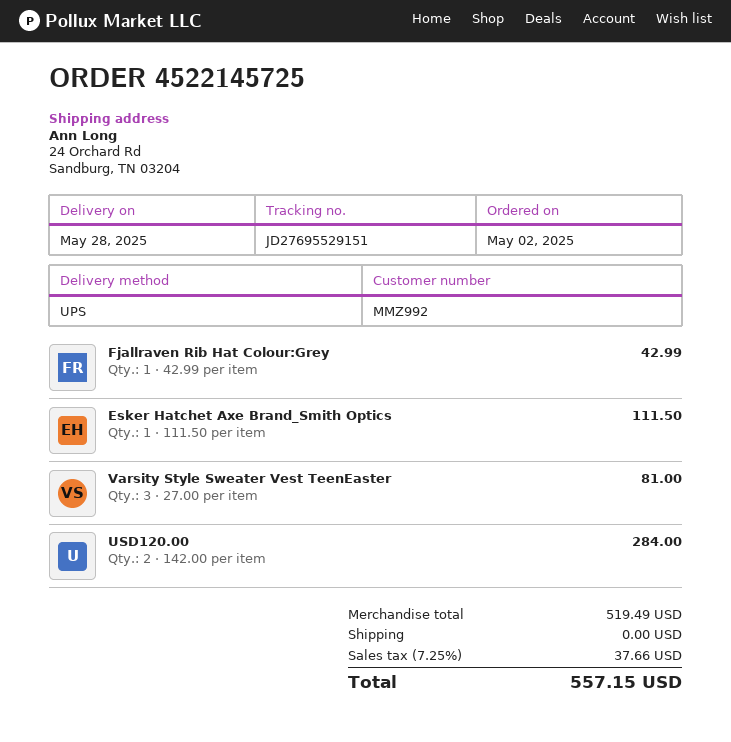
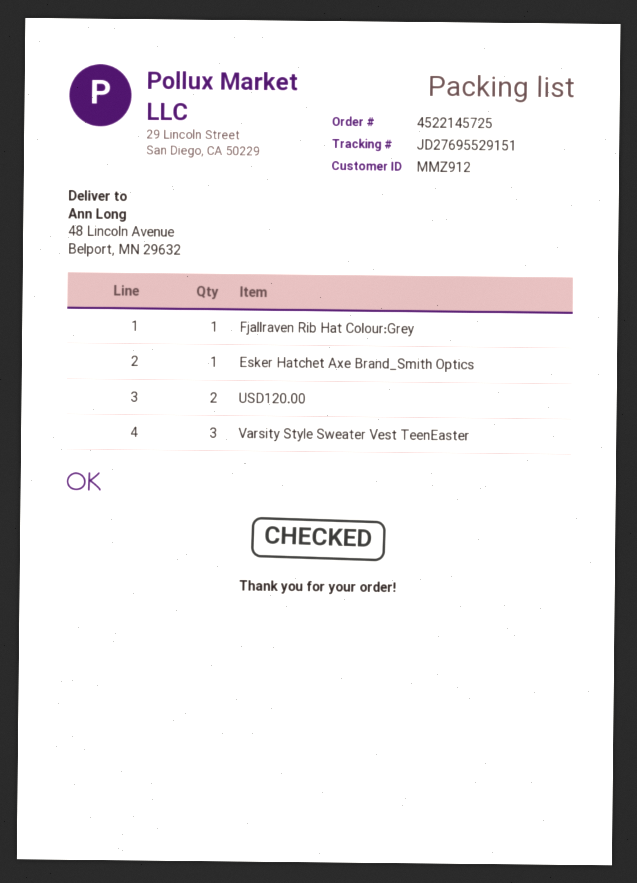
customer number: MMZ992 -> MMZ912
ship to: 24 Orchard Rd, Sandburg, TN 03204 -> 48 Lincoln Avenue, Belport, MN 29632

